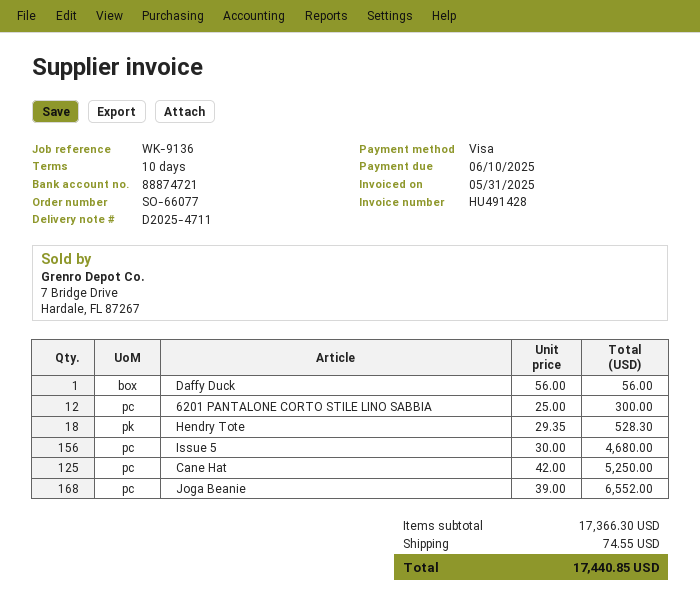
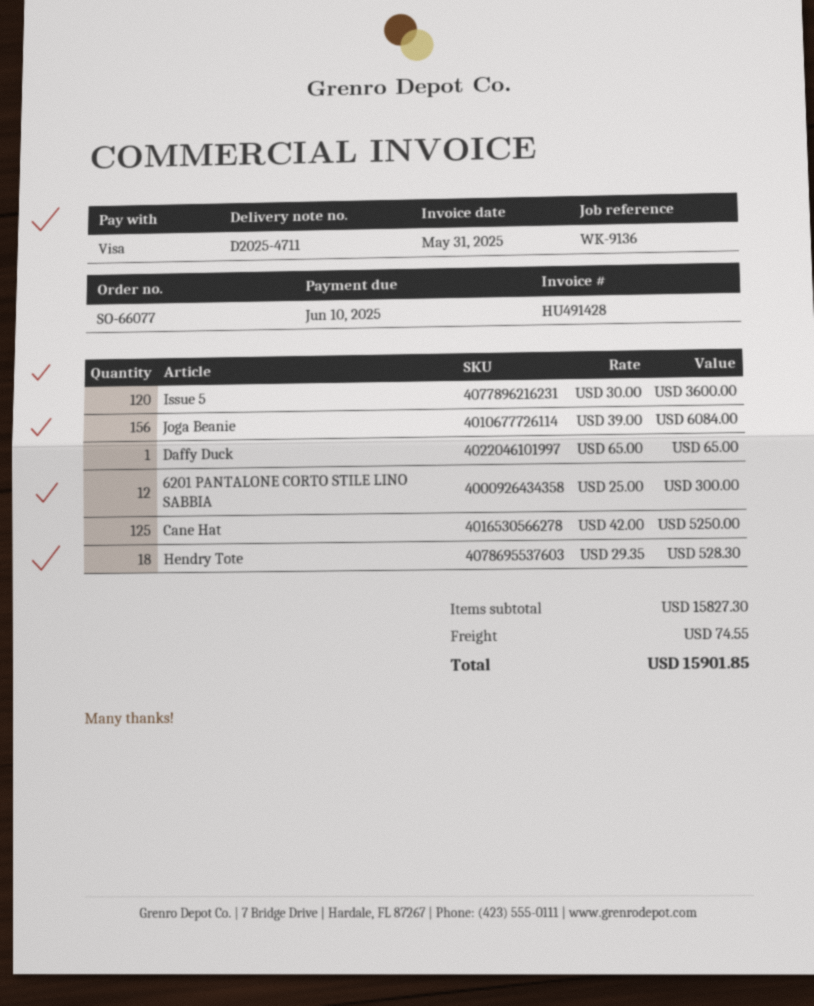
Daffy Duck: 1 x 56.00 = 56.00 -> 1 x 65.00 = 65.00
Issue 5: 156 x 30.00 = 4680.00 -> 120 x 30.00 = 3600.00
Joga Beanie: 168 x 39.00 = 6552.00 -> 156 x 39.00 = 6084.00
subtotal: 17366.30 -> 15827.30
total: 17440.85 -> 15901.85

